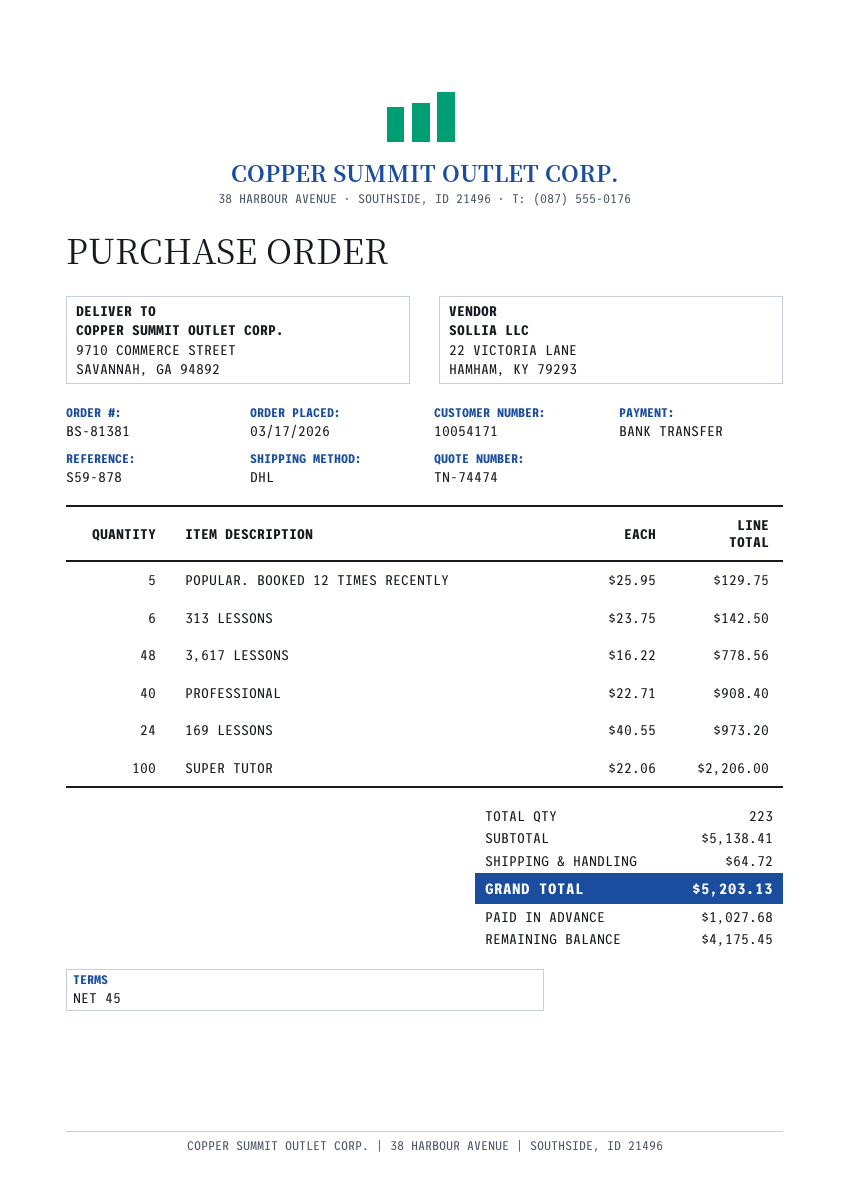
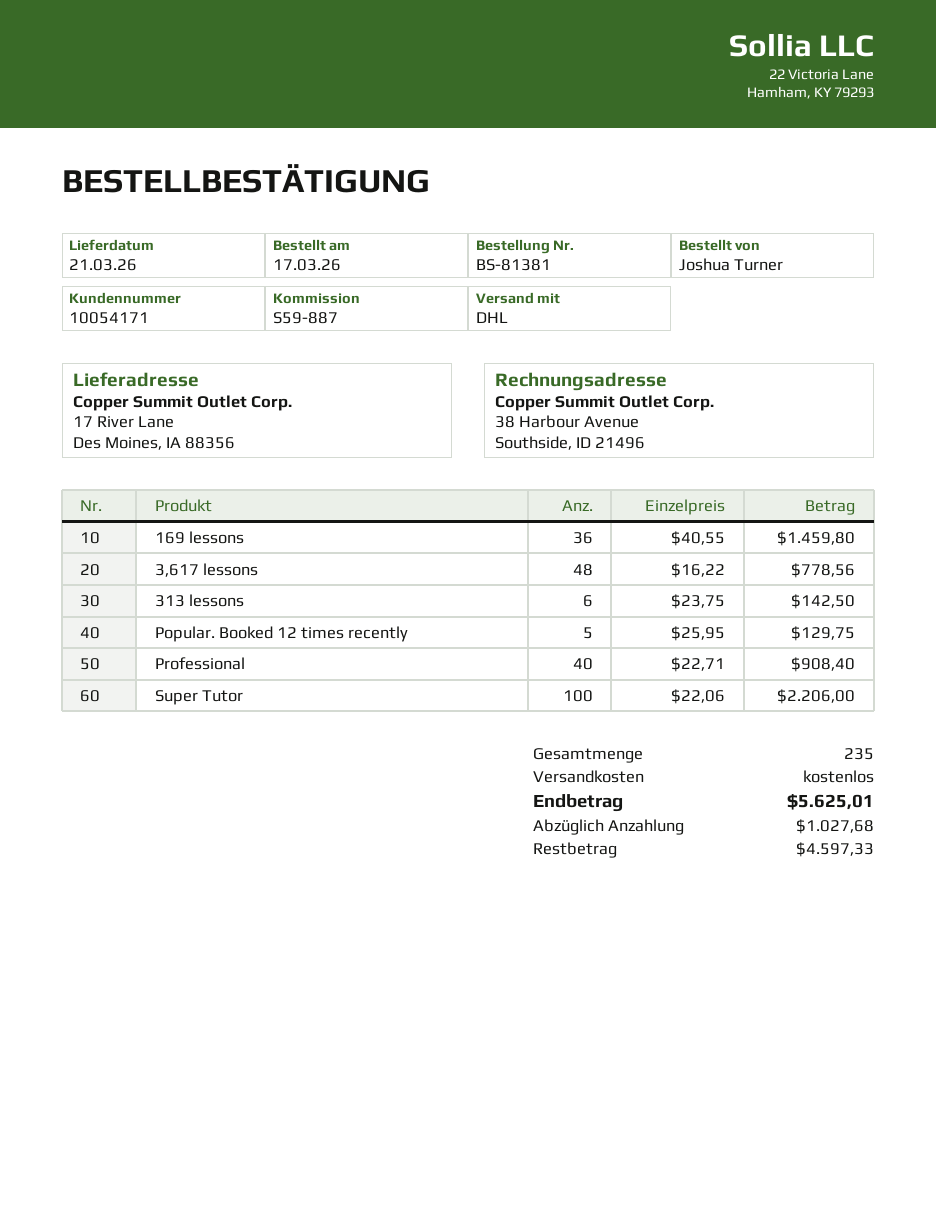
reference: S59-878 -> S59-887
ship to: 9710 COMMERCE STREET, SAVANNAH, GA 94892 -> 17 River Lane, Des Moines, IA 88356
169 LESSONS: 24 x 40.55 = 973.20 -> 36 x 40.55 = 1459.80
total quantity: 223 -> 235
shipping: 64.72 -> 0.00
total: 5203.13 -> 5625.01
balance: 4175.45 -> 4597.33

